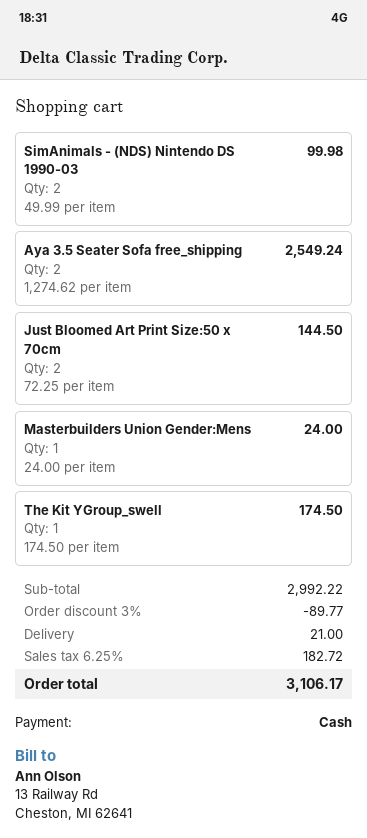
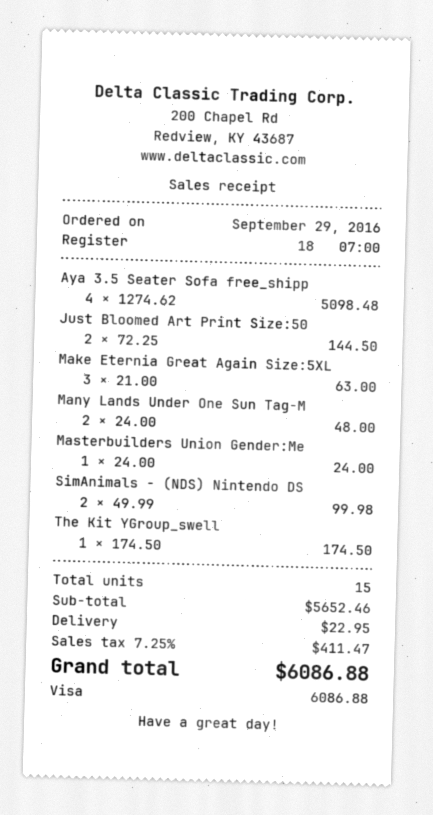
payment method: cash -> Visa
Aya 3.5 Seater Sofa free_shipping: 2 x 1274.62 = 2549.24 -> 4 x 1274.62 = 5098.48
Make Eternia Great Again Size:5XL: none -> 3 x 21.00 = 63.00
Many Lands Under One Sun Tag-M: none -> 2 x 24.00 = 48.00
subtotal: 2992.22 -> 5652.46
discount: 3% = 89.77 -> none
shipping: 21.00 -> 22.95
tax: 6.25% = 182.72 -> 7.25% = 411.47
total: 3106.17 -> 6086.88

